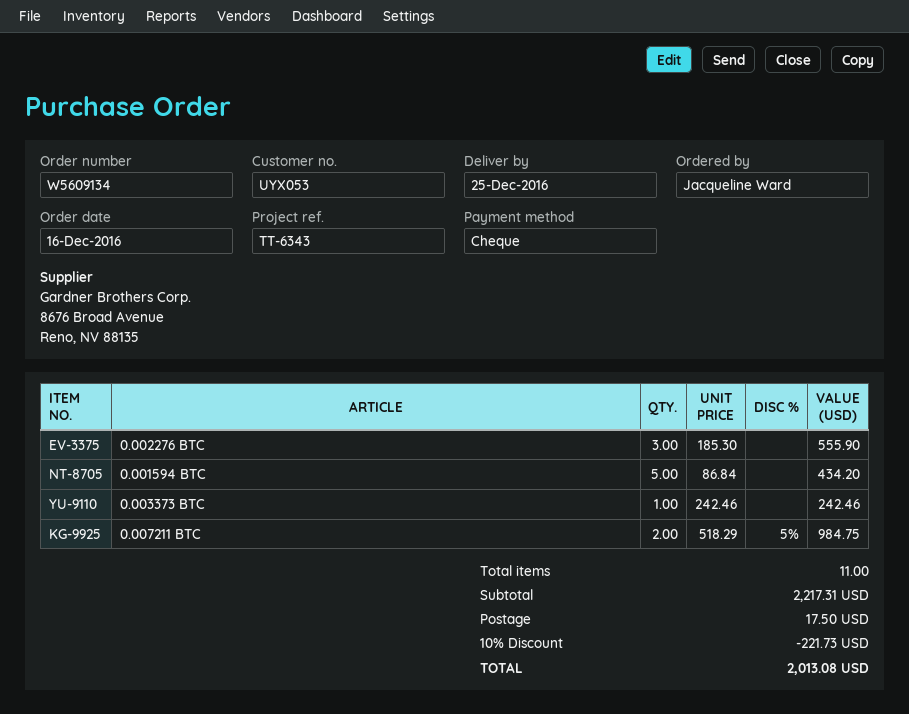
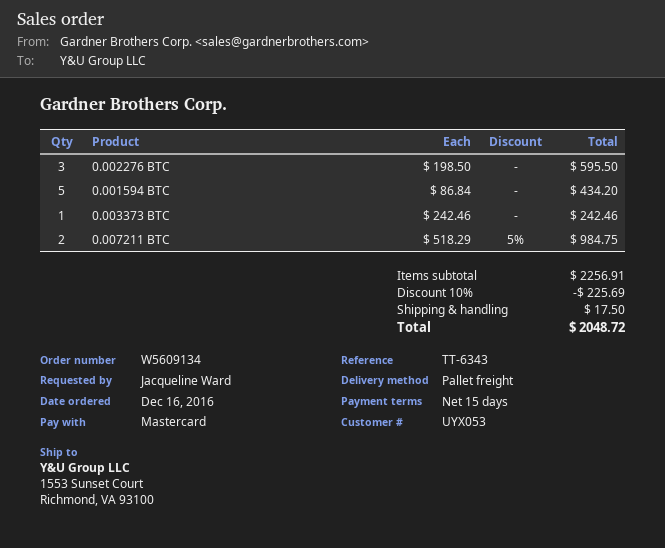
payment method: cheque -> Mastercard
0.002276 BTC: 3 x 185.30 = 555.90 -> 3 x 198.50 = 595.50
subtotal: 2217.31 -> 2256.91
discount: 10% = 221.73 -> 10% = 225.69
total: 2013.08 -> 2048.72

